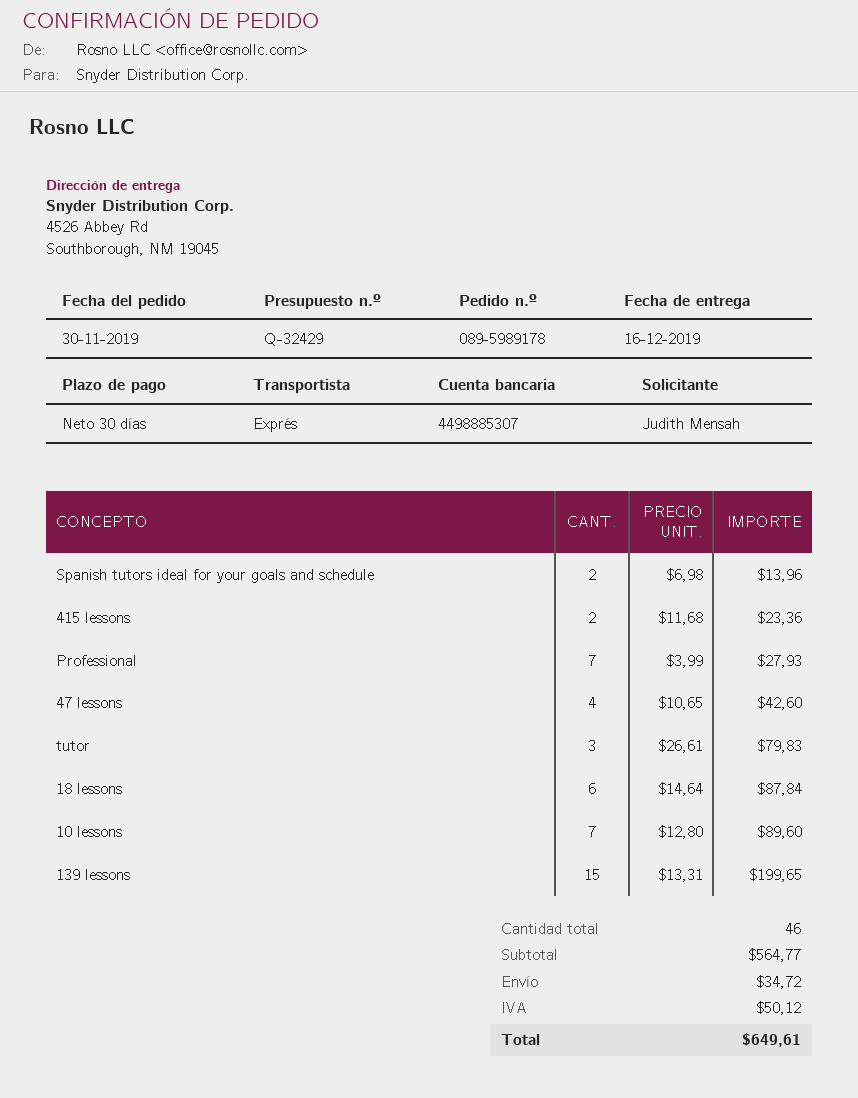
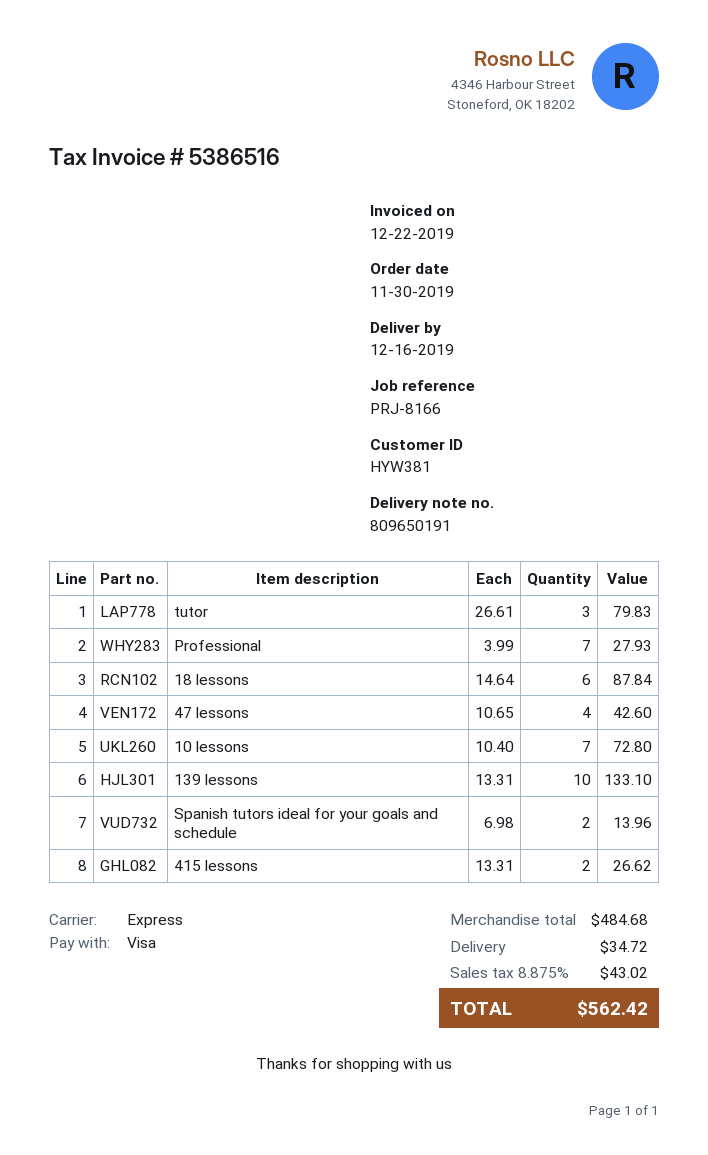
415 lessons: 2 x 11.68 = 23.36 -> 2 x 13.31 = 26.62
10 lessons: 7 x 12.80 = 89.60 -> 7 x 10.40 = 72.80
139 lessons: 15 x 13.31 = 199.65 -> 10 x 13.31 = 133.10
subtotal: 564.77 -> 484.68
tax: 50.12 -> 43.02
total: 649.61 -> 562.42

